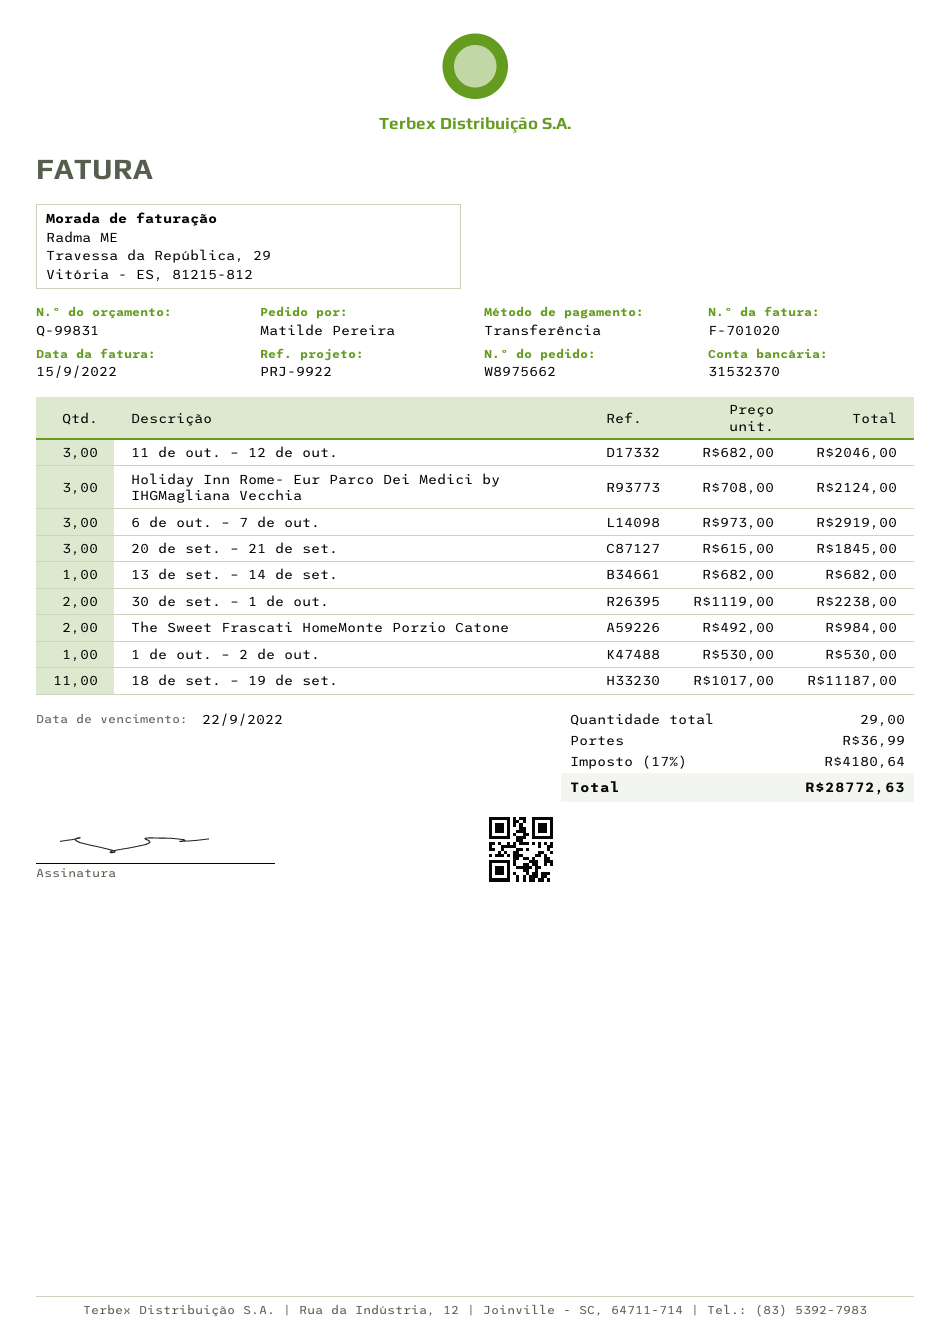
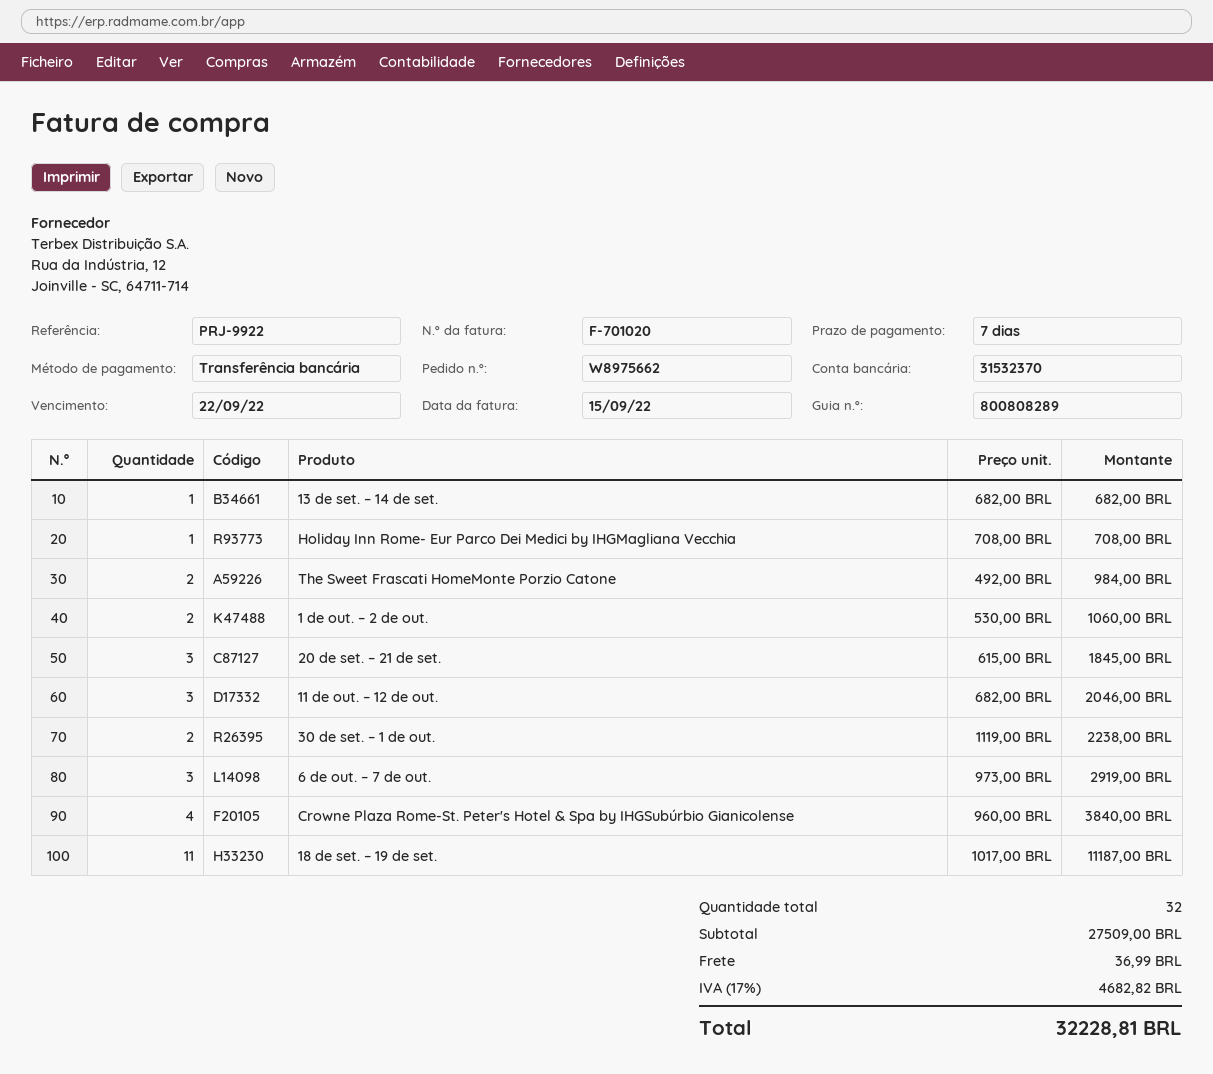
Holiday Inn Rome- Eur Parco Dei Medici by IHGMagliana Vecchia: 3 x 708.00 = 2124.00 -> 1 x 708.00 = 708.00
1 de out. – 2 de out.: 1 x 530.00 = 530.00 -> 2 x 530.00 = 1060.00
Crowne Plaza Rome-St. Peter's Hotel & Spa by IHGSubúrbio Gianicolense: none -> 4 x 960.00 = 3840.00
total quantity: 29 -> 32
tax: 17% = 4180.64 -> 17% = 4682.82
total: 28772.63 -> 32228.81

